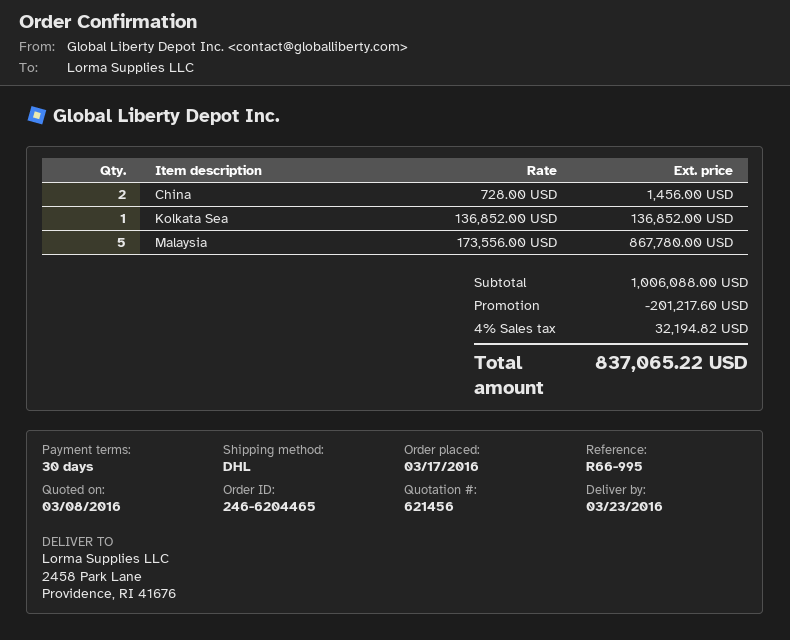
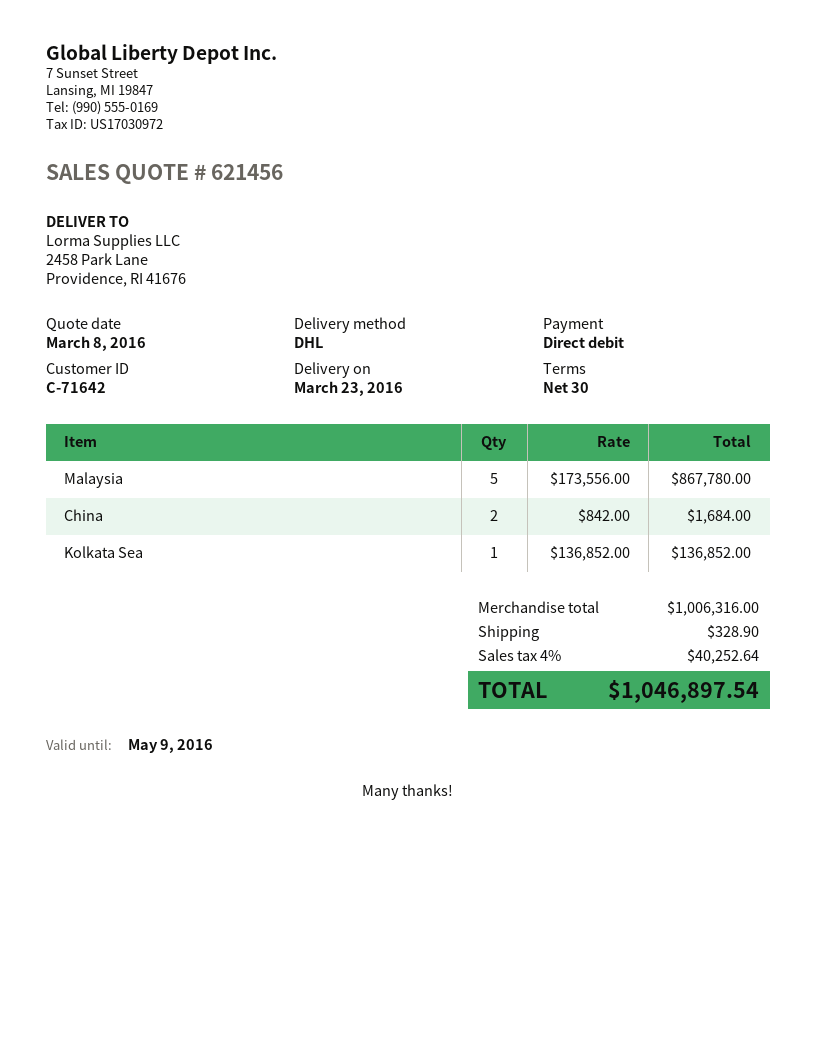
China: 2 x 728.00 = 1456.00 -> 2 x 842.00 = 1684.00
subtotal: 1006088.00 -> 1006316.00
discount: 201217.60 -> none
shipping: none -> 328.90
tax: 4% = 32194.82 -> 4% = 40252.64
total: 837065.22 -> 1046897.54

